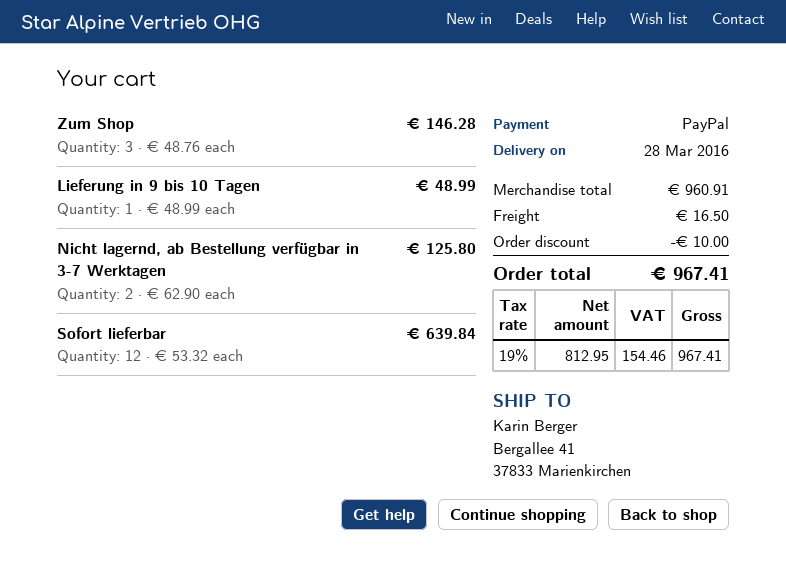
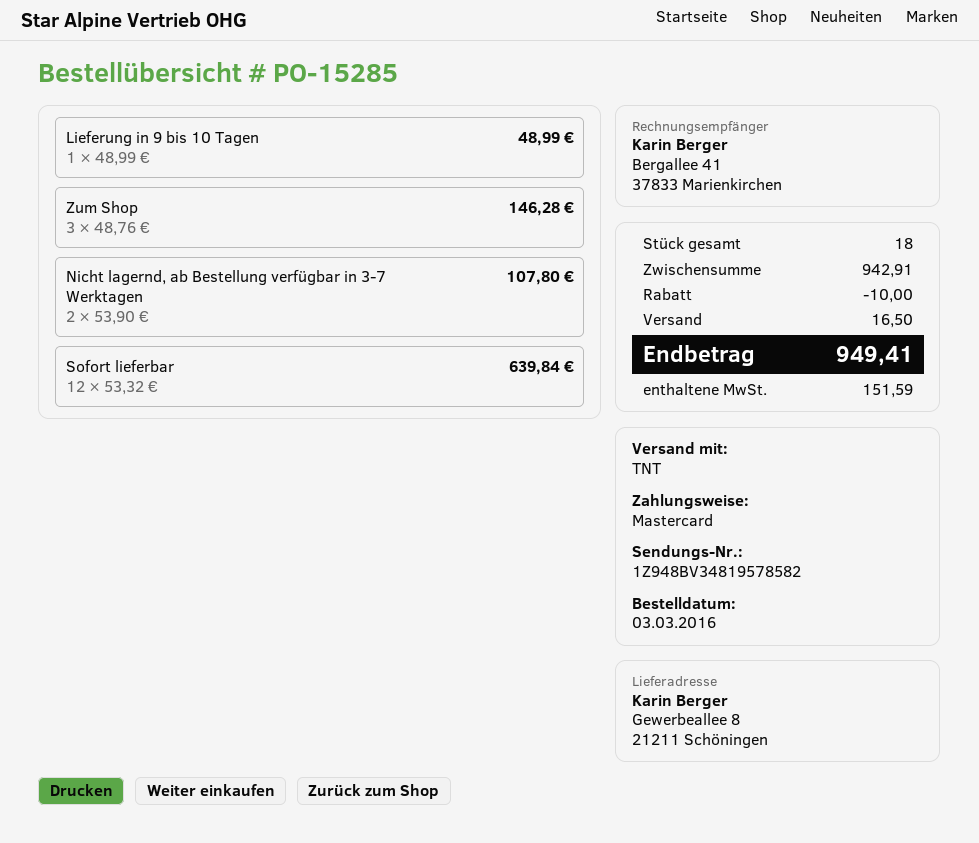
payment method: PayPal -> Mastercard
ship to: Bergallee 41, 37833 Marienkirchen -> Gewerbeallee 8, 21211 Schöningen
Nicht lagernd, ab Bestellung verfügbar in 3-7 Werktagen: 2 x 62.90 = 125.80 -> 2 x 53.90 = 107.80
subtotal: 960.91 -> 942.91
tax: 154.46 -> 151.59
total: 967.41 -> 949.41

